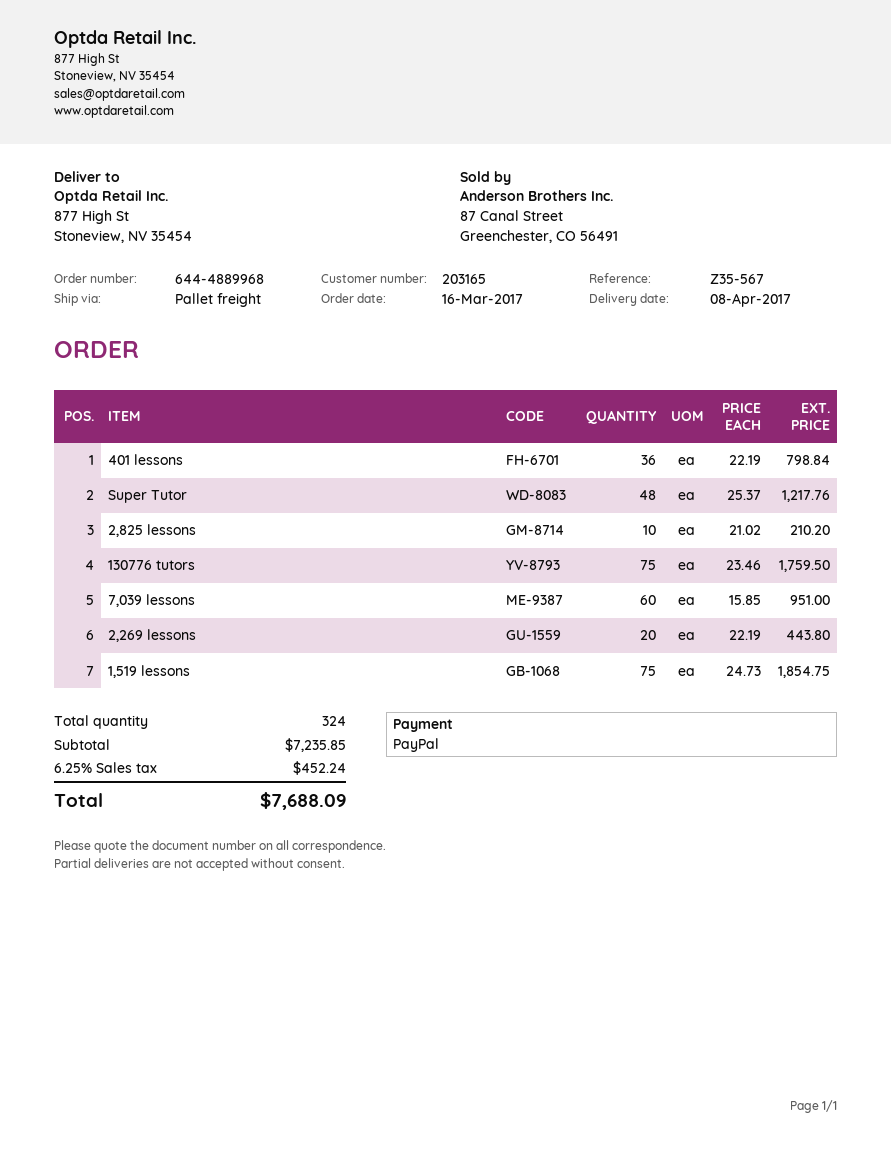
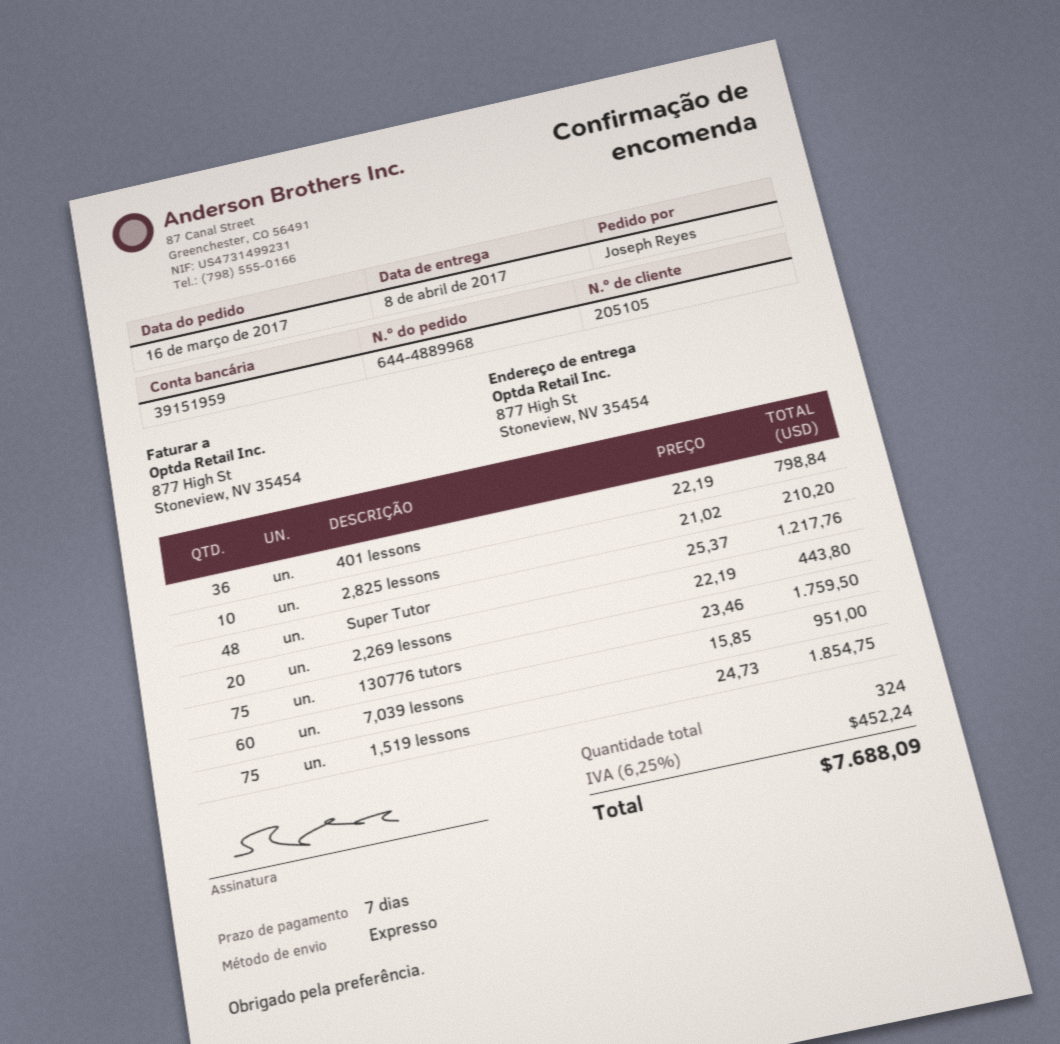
customer number: 203165 -> 205105
shipping method: pallet freight -> express

